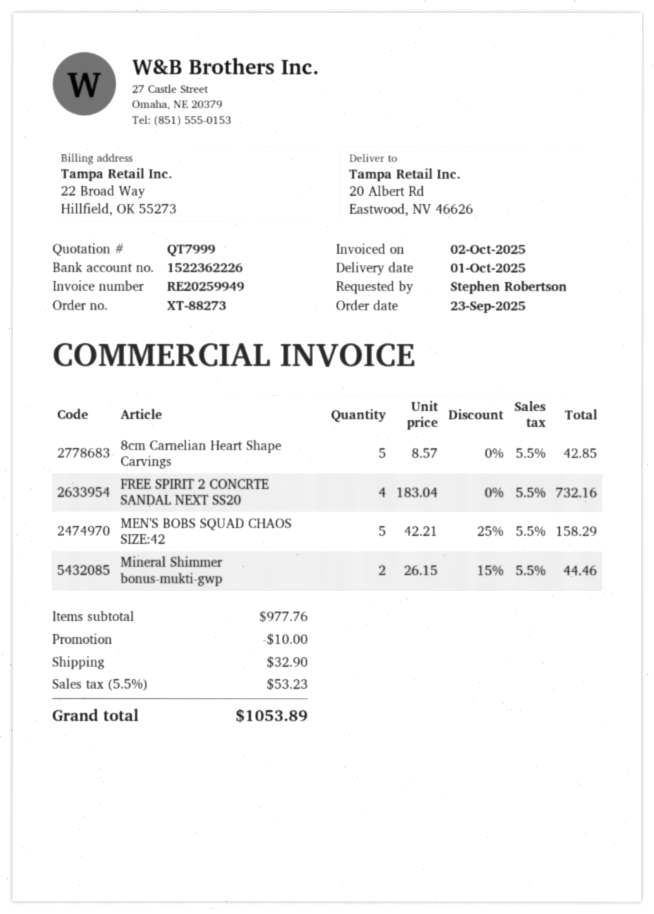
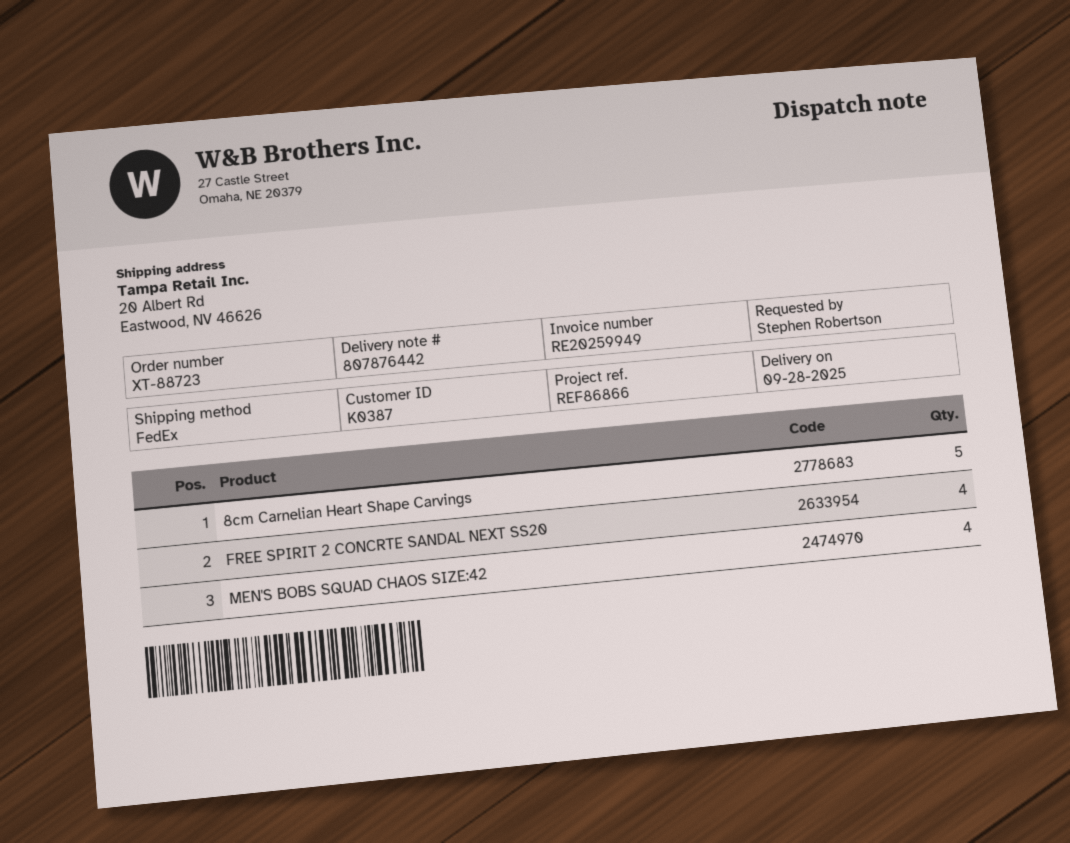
order number: XT-88273 -> XT-88723
delivery date: 2025-10-01 -> 2025-09-28
MEN'S BOBS SQUAD CHAOS SIZE:42: 5 -> 4
Mineral Shimmer bonus-mukti-gwp: 2 -> none

